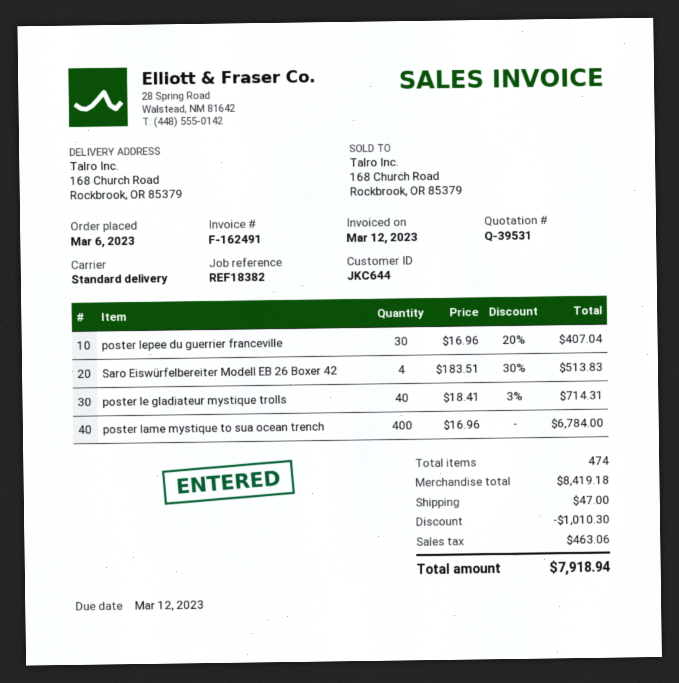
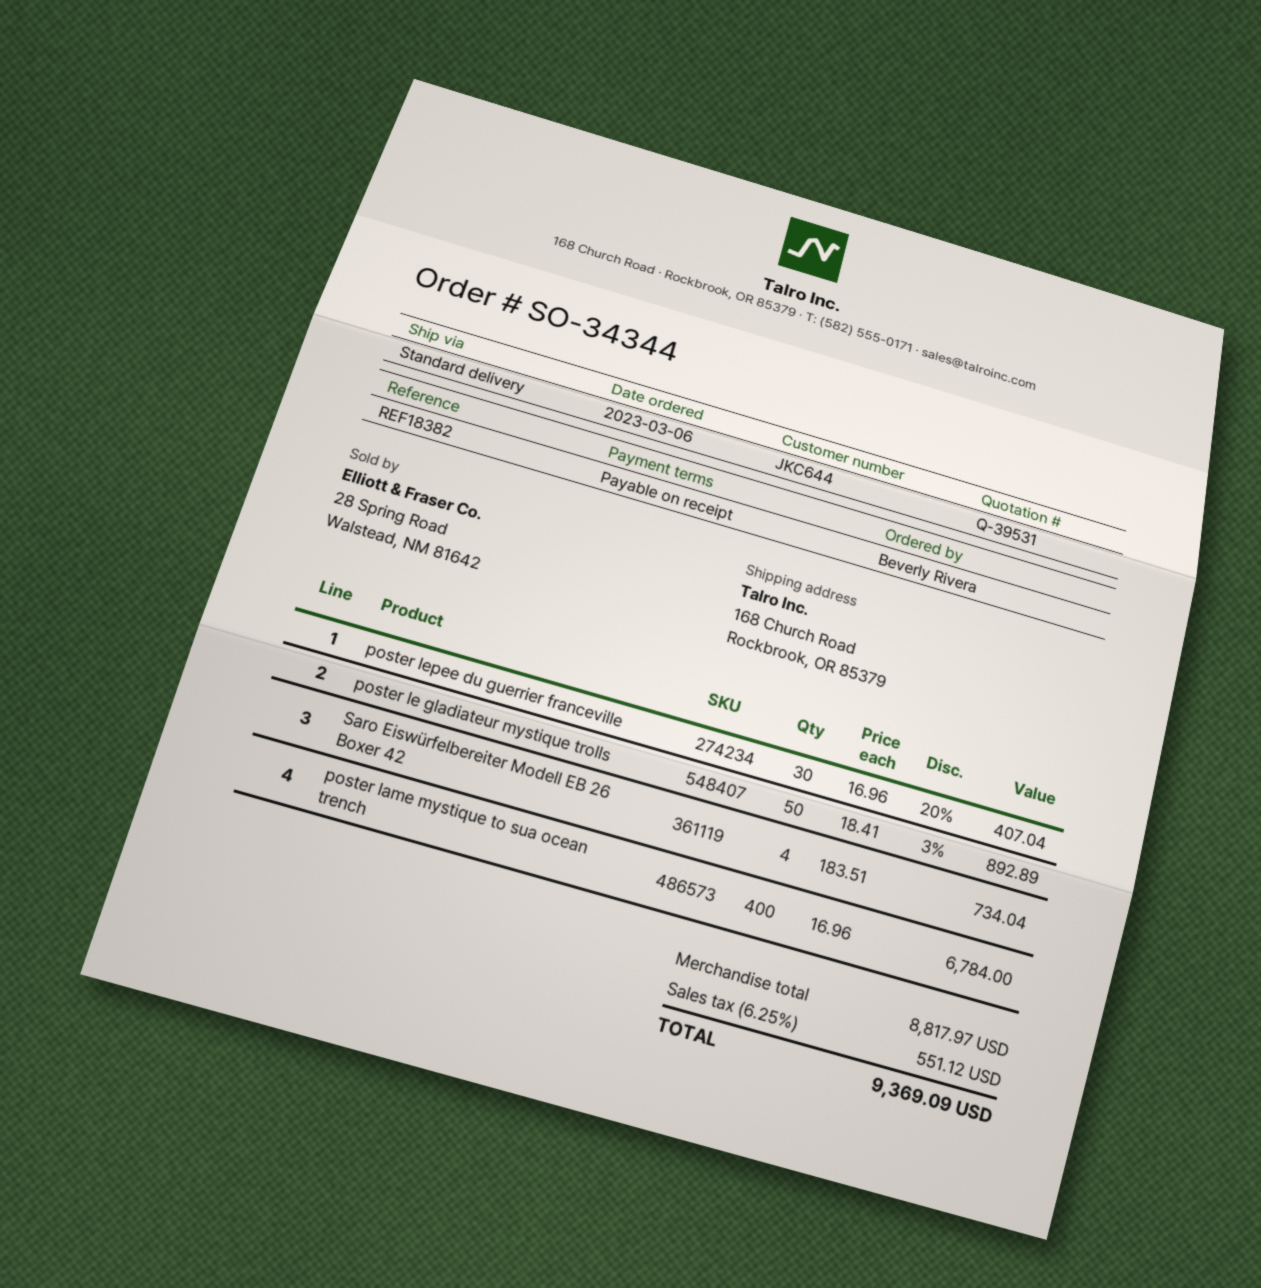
Saro Eiswürfelbereiter Modell EB 26 Boxer 42: 4 x 183.51 - 30% = 513.83 -> 4 x 183.51 = 734.04
poster le gladiateur mystique trolls: 40 x 18.41 - 3% = 714.31 -> 50 x 18.41 - 3% = 892.89
subtotal: 8419.18 -> 8817.97
discount: 1010.30 -> none
shipping: 47.00 -> none
tax: 463.06 -> 551.12
total: 7918.94 -> 9369.09

